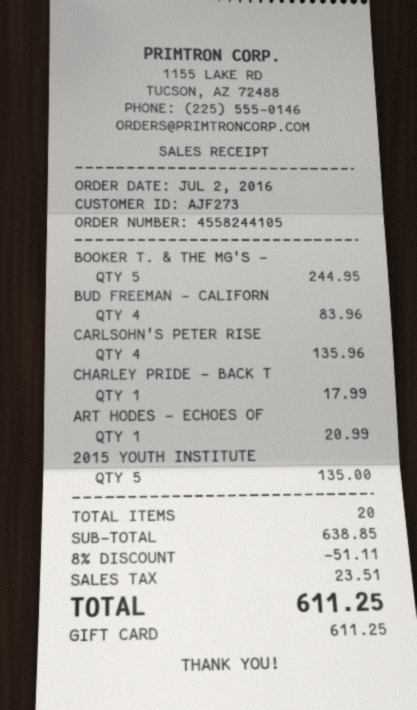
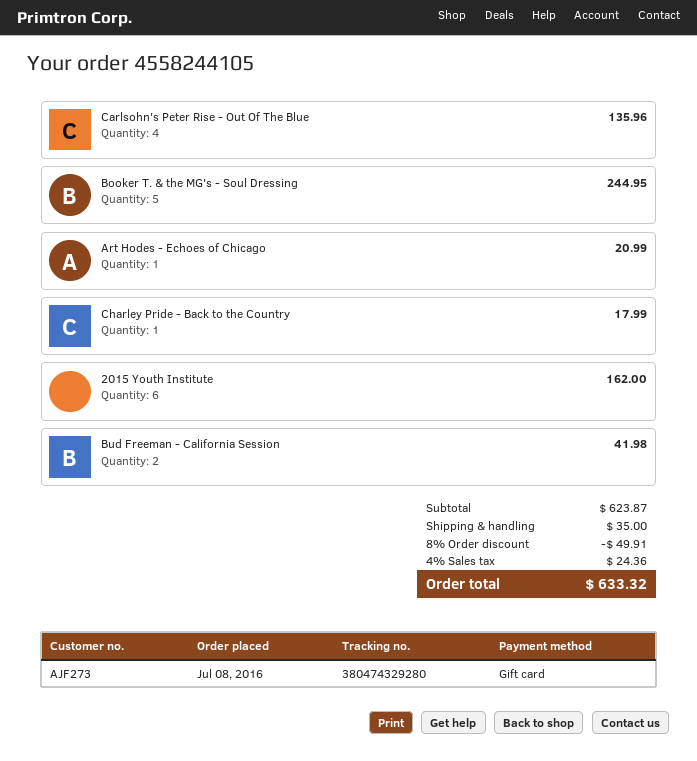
order date: 2016-07-02 -> 2016-07-08
BUD FREEMAN - CALIFORN: 4 for 83.96 -> 2 for 41.98
2015 YOUTH INSTITUTE: 5 for 135.00 -> 6 for 162.00
subtotal: 638.85 -> 623.87
discount: 8% = 51.11 -> 8% = 49.91
shipping: none -> 35.00
tax: 23.51 -> 24.36
total: 611.25 -> 633.32

